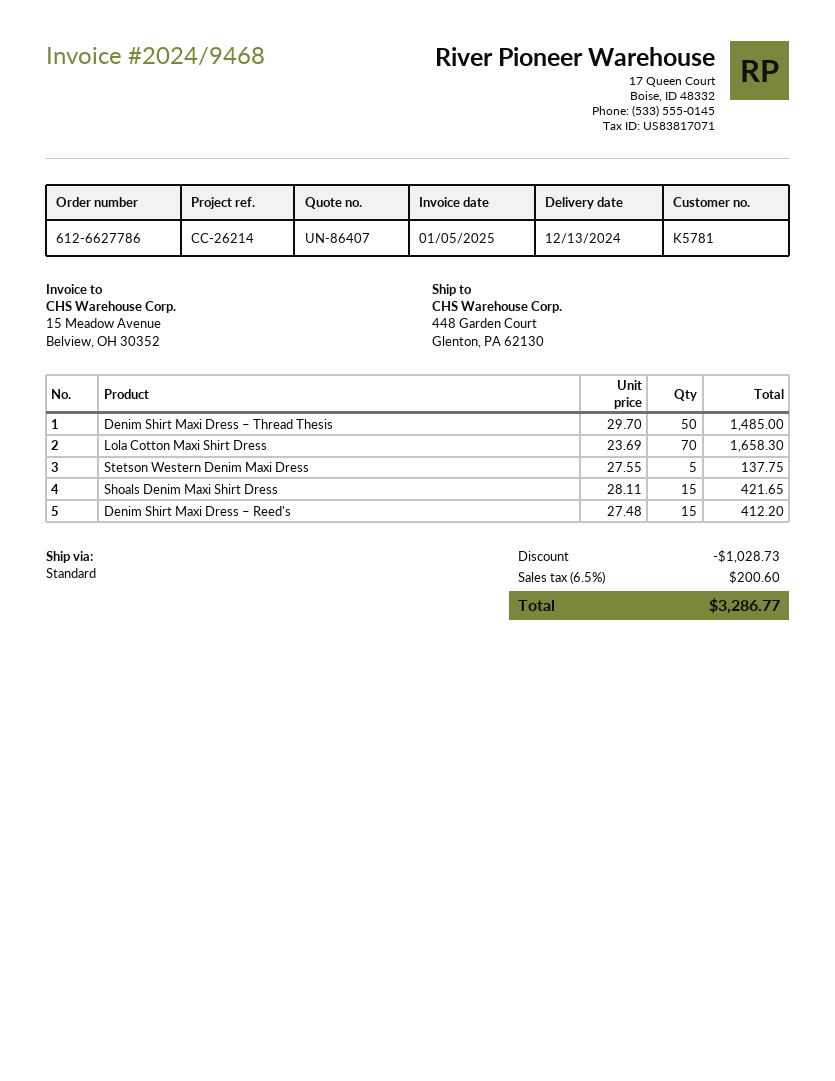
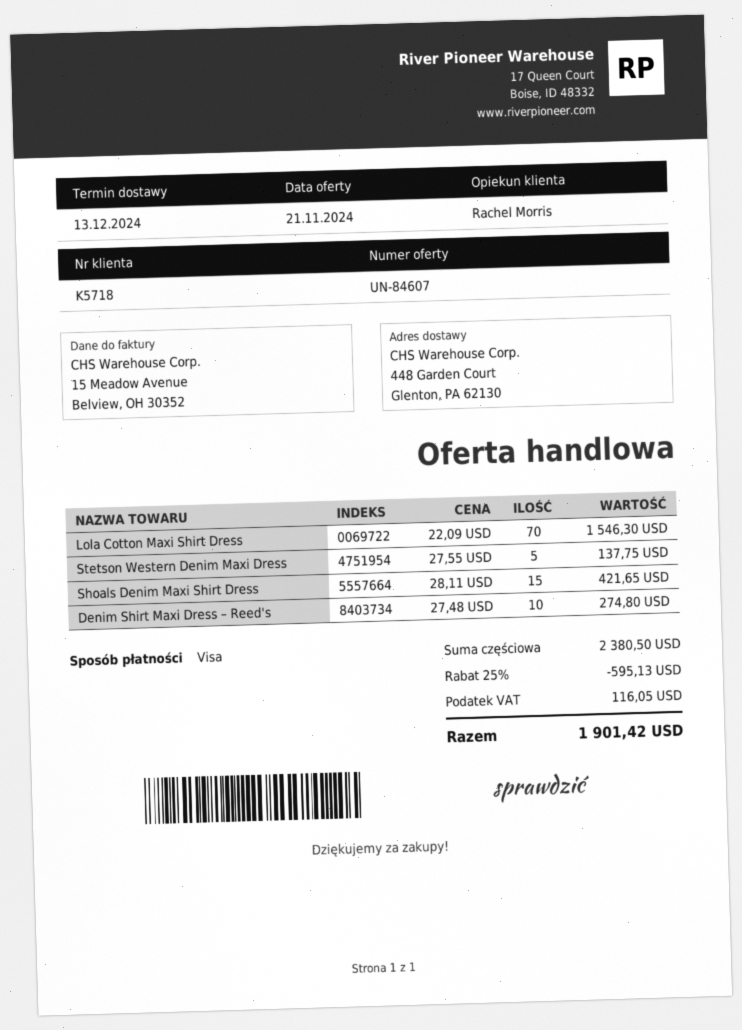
quote number: UN-86407 -> UN-84607
customer number: K5781 -> K5718
Denim Shirt Maxi Dress – Thread Thesis: 50 x 29.70 = 1485.00 -> none
Lola Cotton Maxi Shirt Dress: 70 x 23.69 = 1658.30 -> 70 x 22.09 = 1546.30
Denim Shirt Maxi Dress – Reed's: 15 x 27.48 = 412.20 -> 10 x 27.48 = 274.80
discount: 1028.73 -> 595.13
tax: 200.60 -> 116.05
total: 3286.77 -> 1901.42

